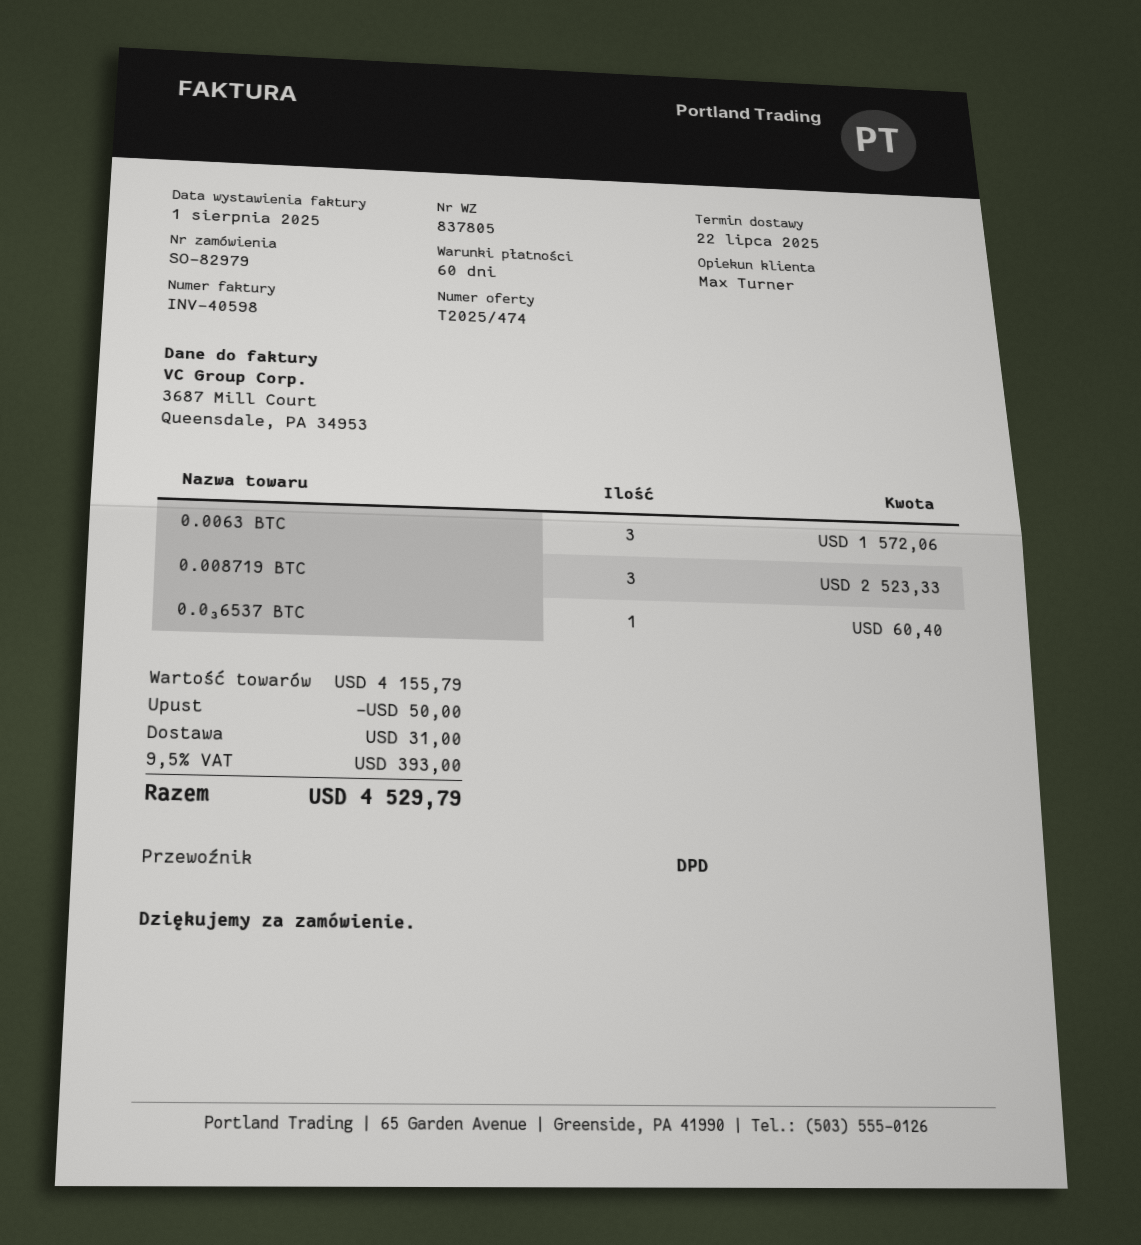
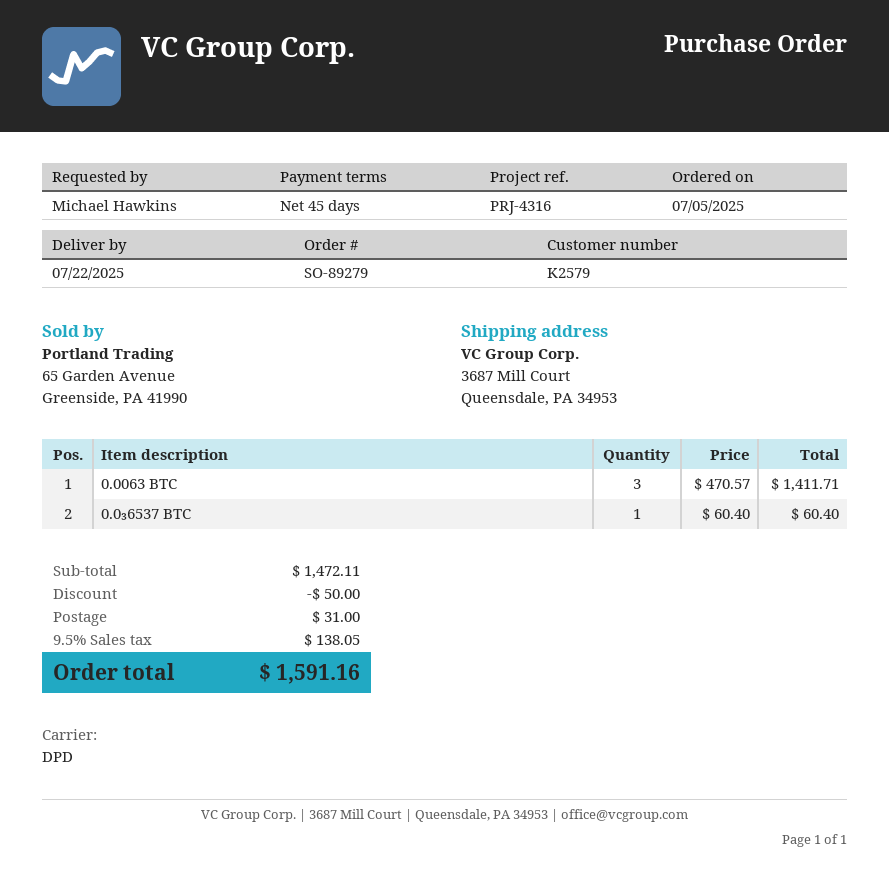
order number: SO-82979 -> SO-89279
payment terms: 60 days -> 45 days
0.0063 BTC: 3 for 1572.06 -> 3 for 1411.71
0.008719 BTC: 3 for 2523.33 -> none
subtotal: 4155.79 -> 1472.11
tax: 9.5% = 393.00 -> 9.5% = 138.05
total: 4529.79 -> 1591.16

